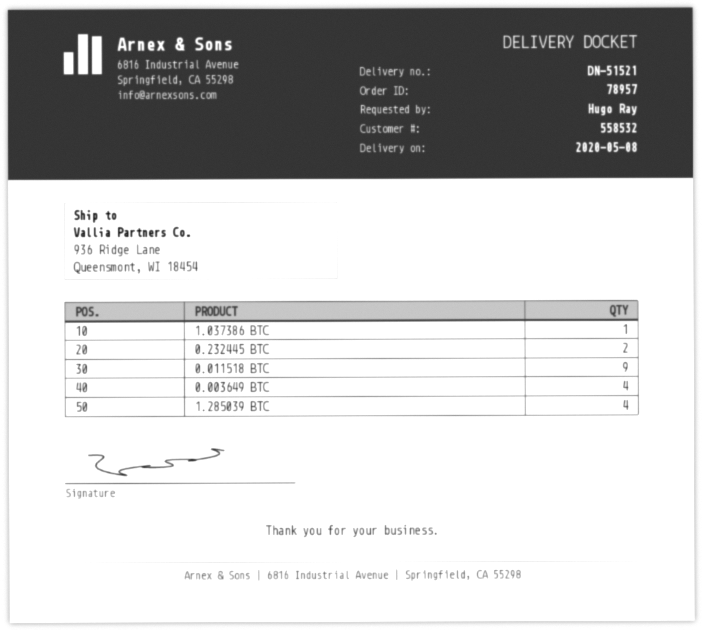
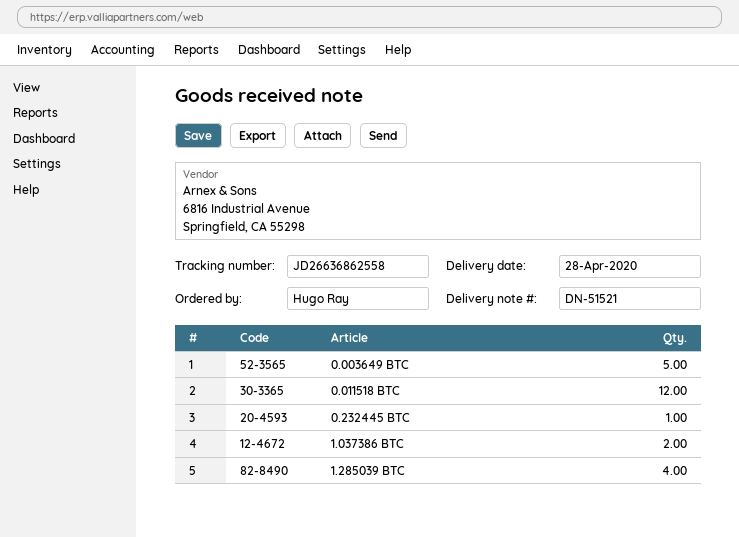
delivery date: 2020-05-08 -> 2020-04-28
1.037386 BTC: 1 -> 2
0.232445 BTC: 2 -> 1
0.011518 BTC: 9 -> 12
0.003649 BTC: 4 -> 5

